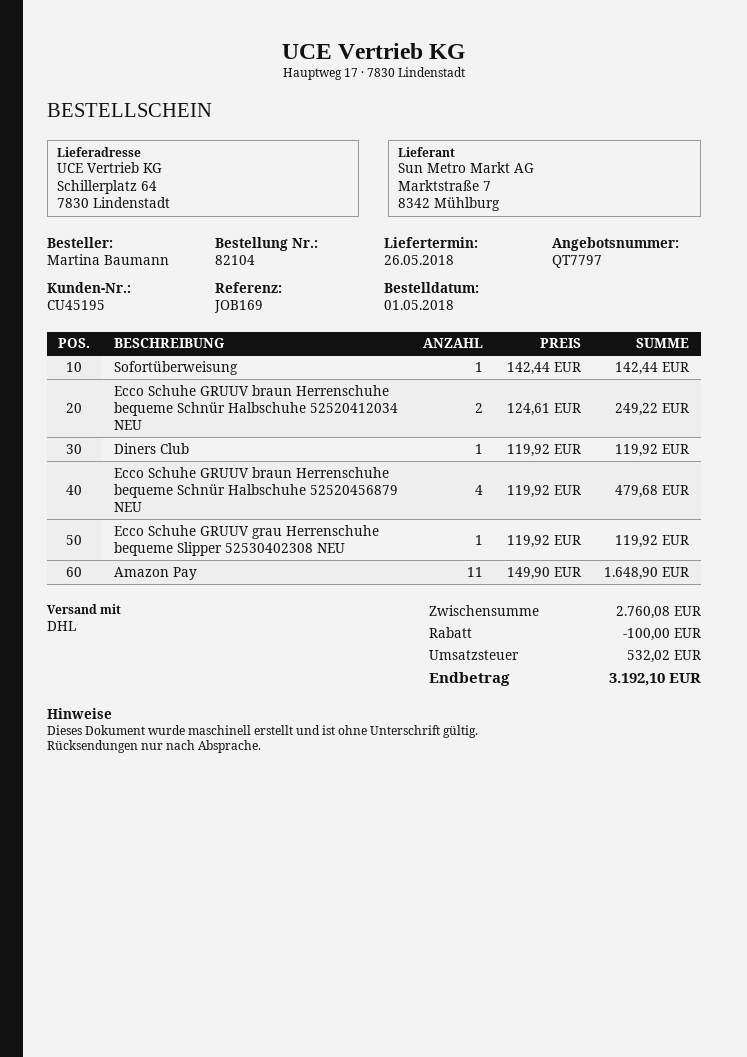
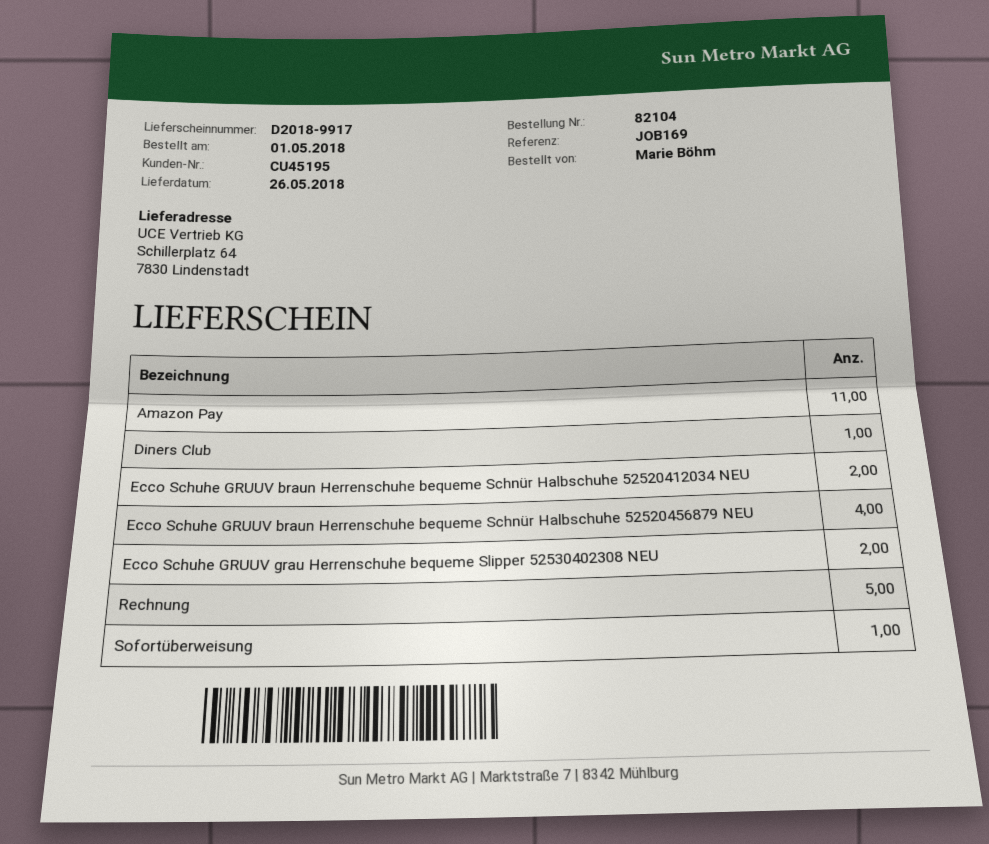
ordered by: Martina Baumann -> Marie Böhm
Ecco Schuhe GRUUV grau Herrenschuhe bequeme Slipper 52530402308 NEU: 1 -> 2
Rechnung: none -> 5

